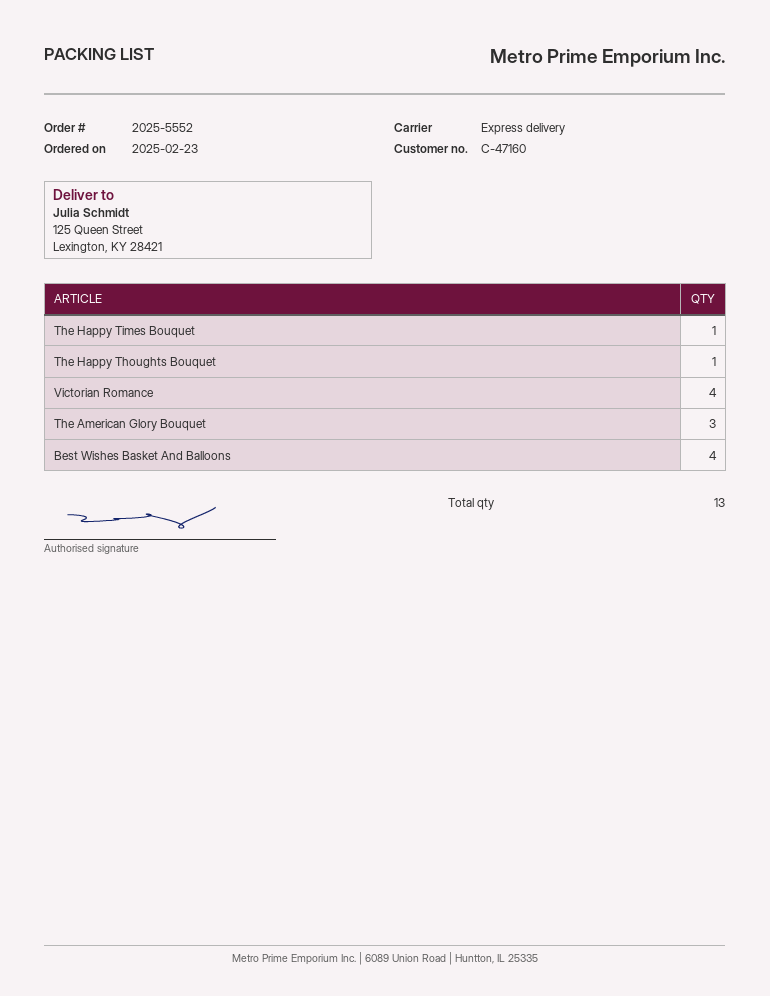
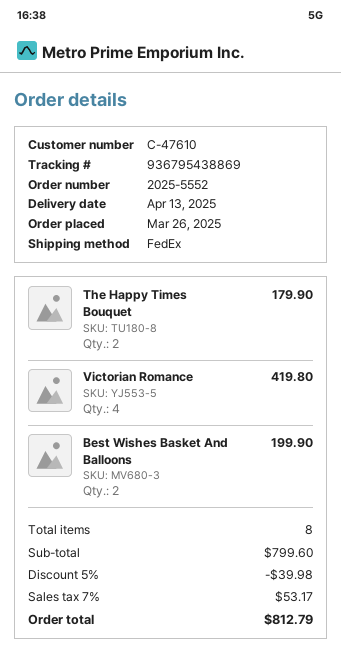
order date: 2025-02-23 -> 2025-03-26
customer number: C-47160 -> C-47610
shipping method: express -> FedEx
The Happy Times Bouquet: 1 -> 2
The Happy Thoughts Bouquet: 1 -> none
The American Glory Bouquet: 3 -> none
Best Wishes Basket And Balloons: 4 -> 2
total quantity: 13 -> 8

